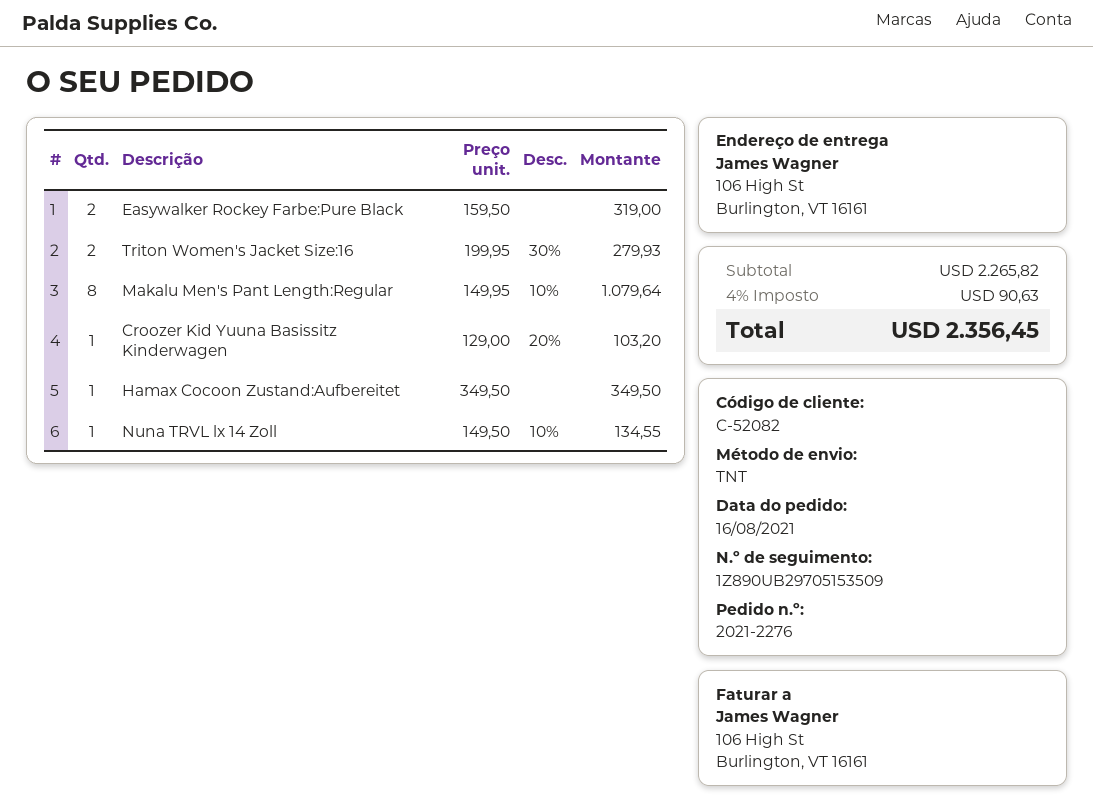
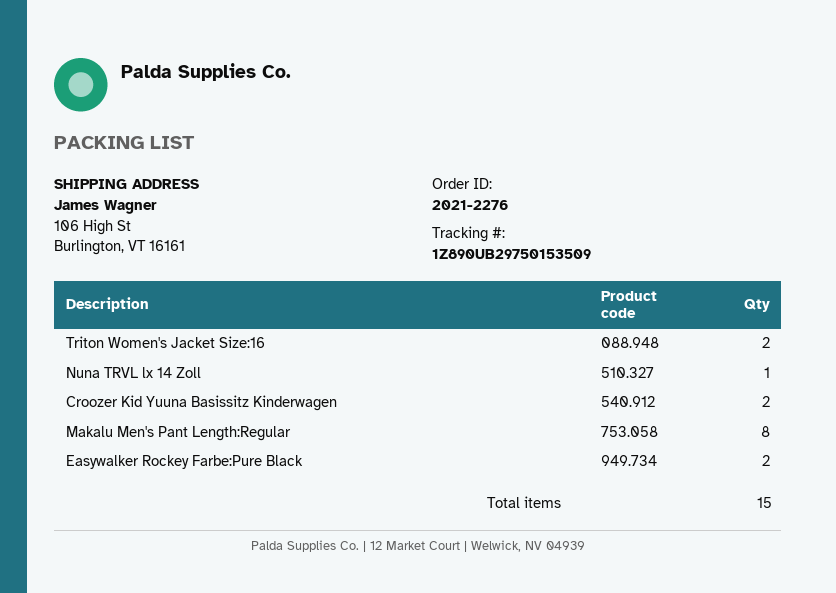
tracking number: 1Z890UB29705153509 -> 1Z890UB29750153509
Croozer Kid Yuuna Basissitz Kinderwagen: 1 -> 2
Hamax Cocoon Zustand:Aufbereitet: 1 -> none

